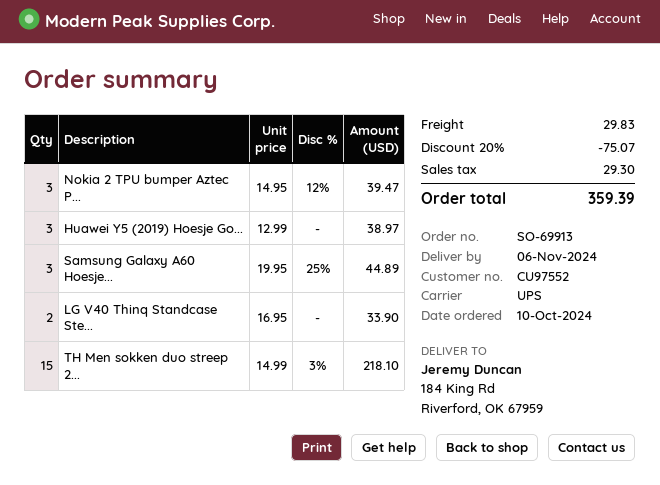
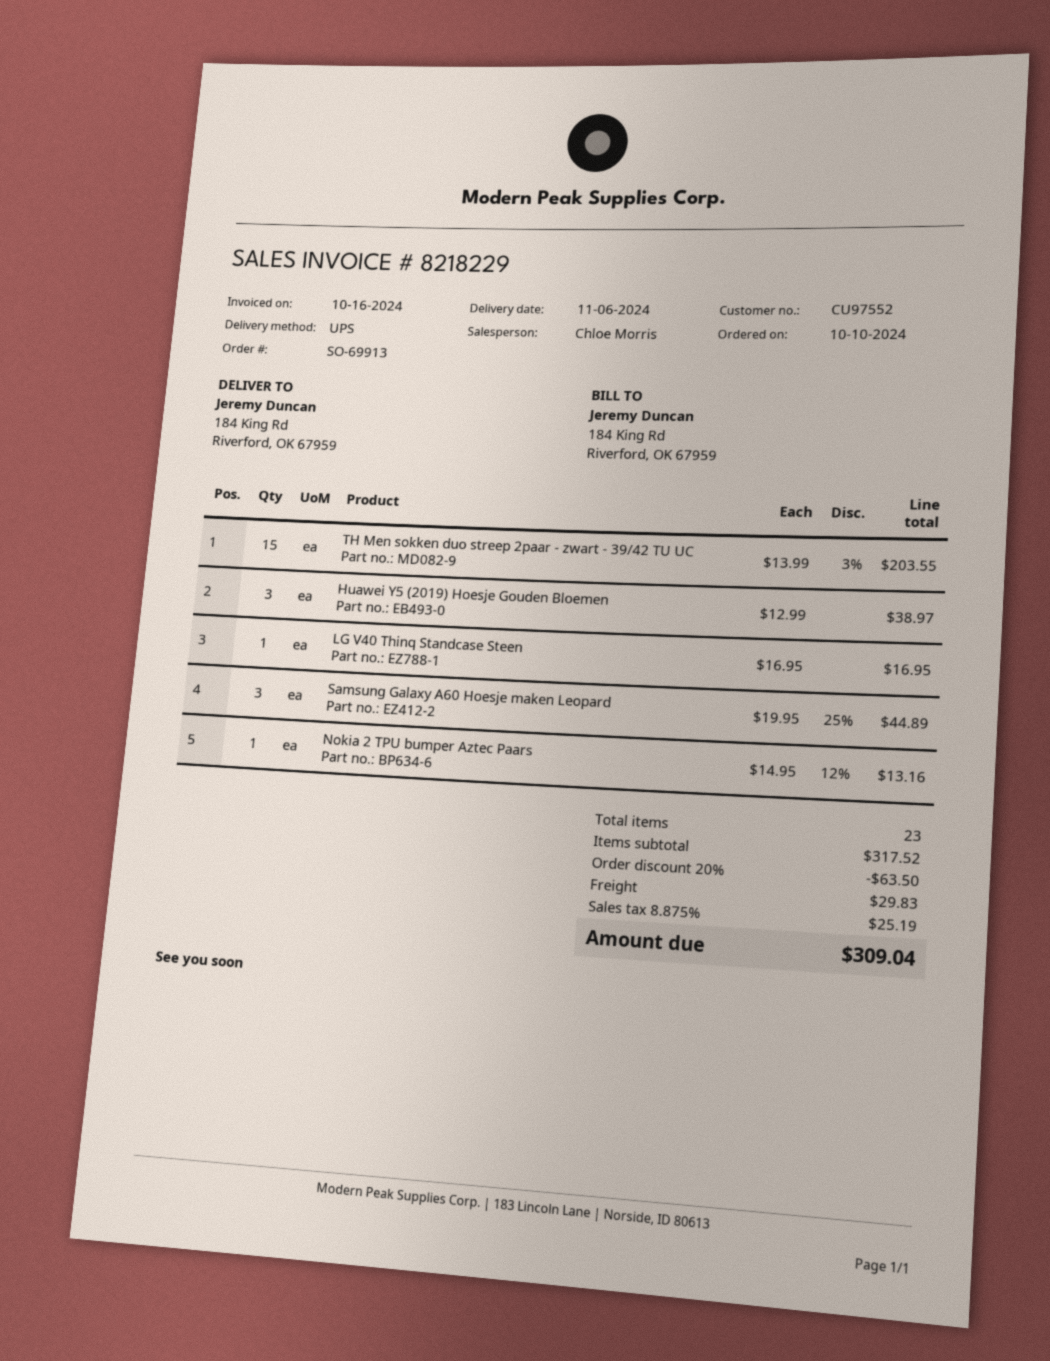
Nokia 2 TPU bumper Aztec P...: 3 x 14.95 - 12% = 39.47 -> 1 x 14.95 - 12% = 13.16
LG V40 Thinq Standcase Ste...: 2 x 16.95 = 33.90 -> 1 x 16.95 = 16.95
TH Men sokken duo streep 2...: 15 x 14.99 - 3% = 218.10 -> 15 x 13.99 - 3% = 203.55
discount: 20% = 75.07 -> 20% = 63.50
tax: 29.30 -> 25.19
total: 359.39 -> 309.04

